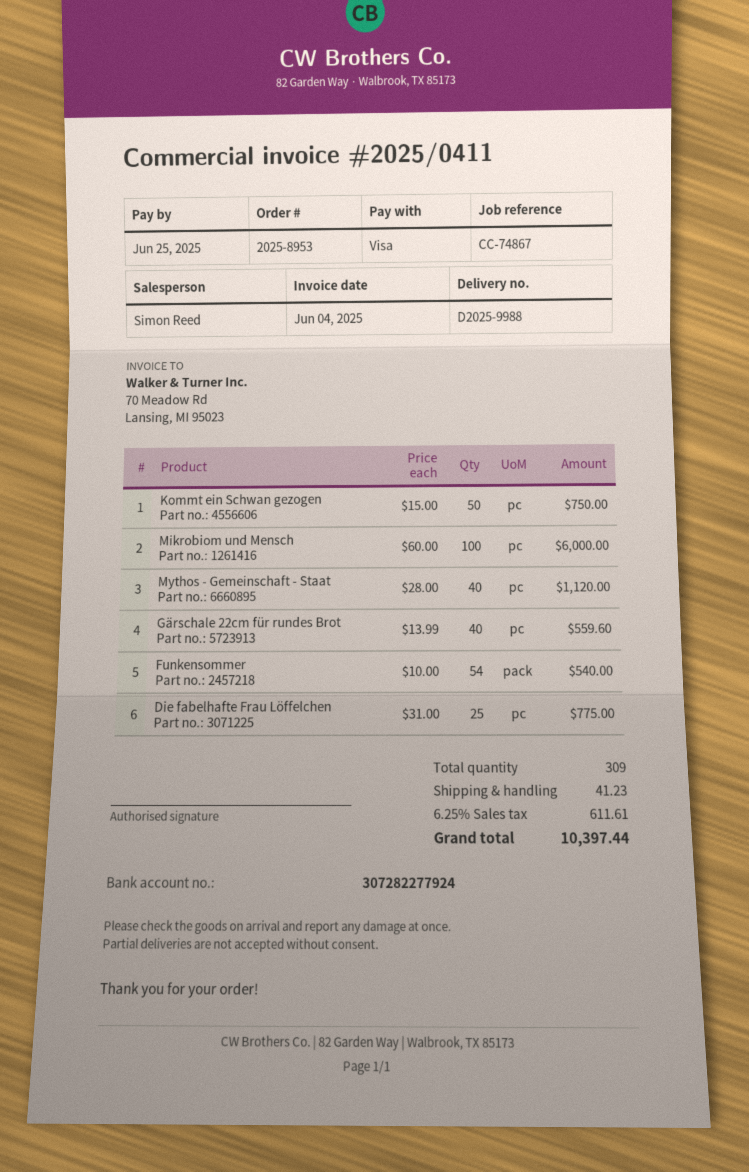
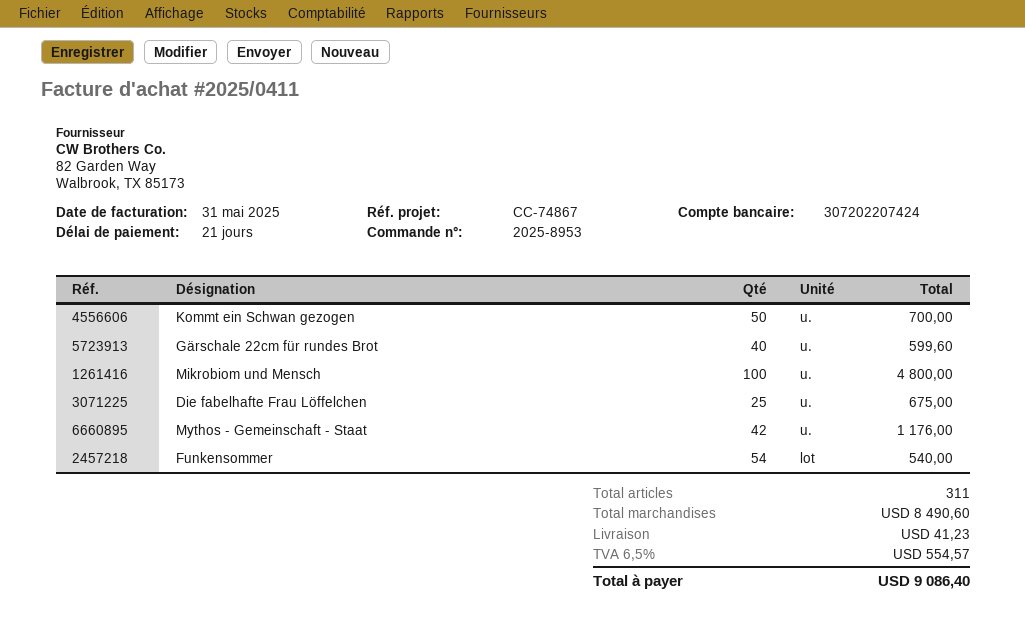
invoice date: 2025-06-04 -> 2025-05-31
bank account: 307282277924 -> 307202207424
Kommt ein Schwan gezogen: 50 for 750.00 -> 50 for 700.00
Mikrobiom und Mensch: 100 for 6000.00 -> 100 for 4800.00
Mythos - Gemeinschaft - Staat: 40 for 1120.00 -> 42 for 1176.00
Gärschale 22cm für rundes Brot: 40 for 559.60 -> 40 for 599.60
Die fabelhafte Frau Löffelchen: 25 for 775.00 -> 25 for 675.00
total quantity: 309 -> 311
tax: 6.25% = 611.61 -> 6.5% = 554.57
total: 10397.44 -> 9086.40

